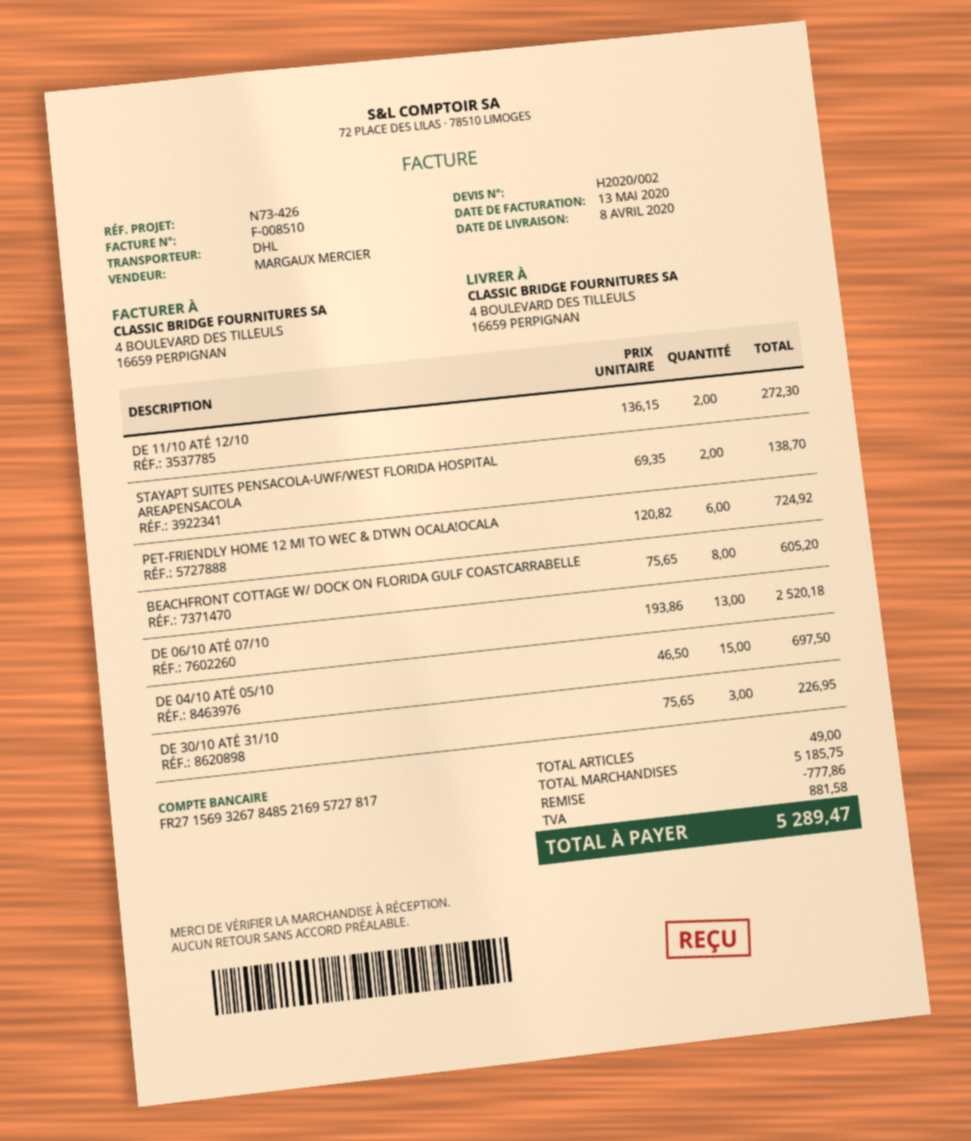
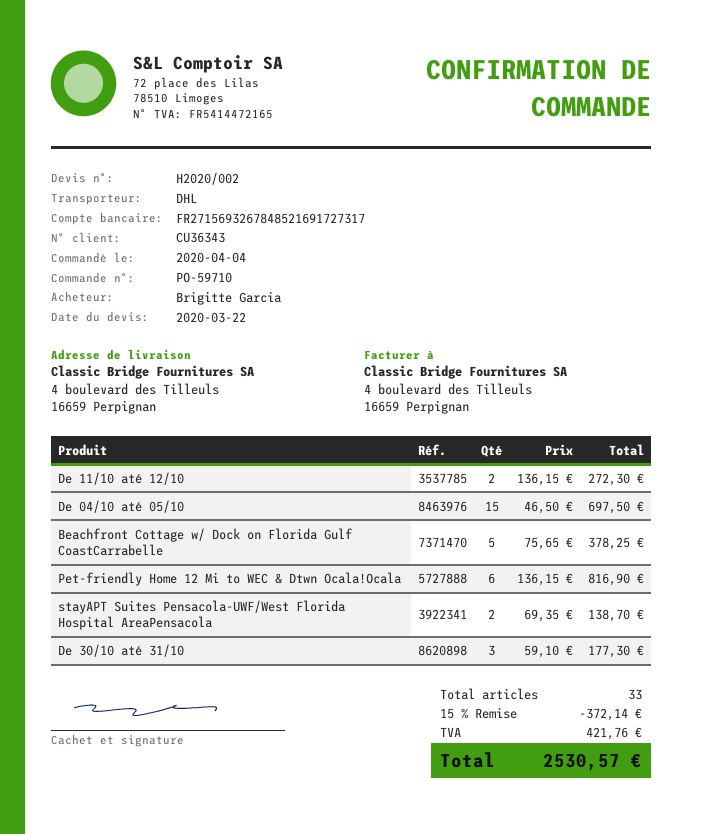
bank account: FR2715693267848521695727817 -> FR2715693267848521691727317
PET-FRIENDLY HOME 12 MI TO WEC & DTWN OCALA!OCALA: 6 x 120.82 = 724.92 -> 6 x 136.15 = 816.90
BEACHFRONT COTTAGE W/ DOCK ON FLORIDA GULF COASTCARRABELLE: 8 x 75.65 = 605.20 -> 5 x 75.65 = 378.25
DE 06/10 ATÉ 07/10: 13 x 193.86 = 2520.18 -> none
DE 30/10 ATÉ 31/10: 3 x 75.65 = 226.95 -> 3 x 59.10 = 177.30
total quantity: 49 -> 33
discount: 777.86 -> 372.14
tax: 881.58 -> 421.76
total: 5289.47 -> 2530.57

